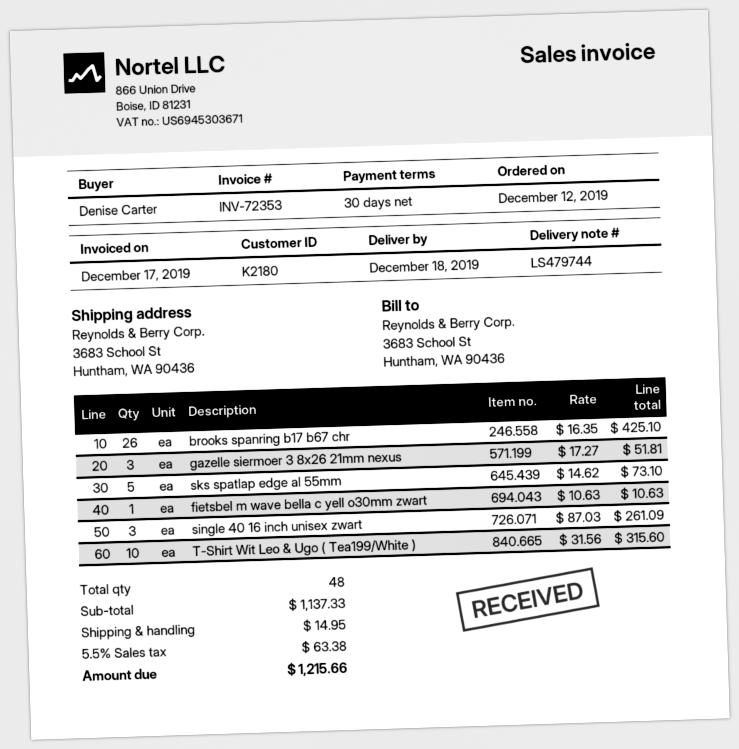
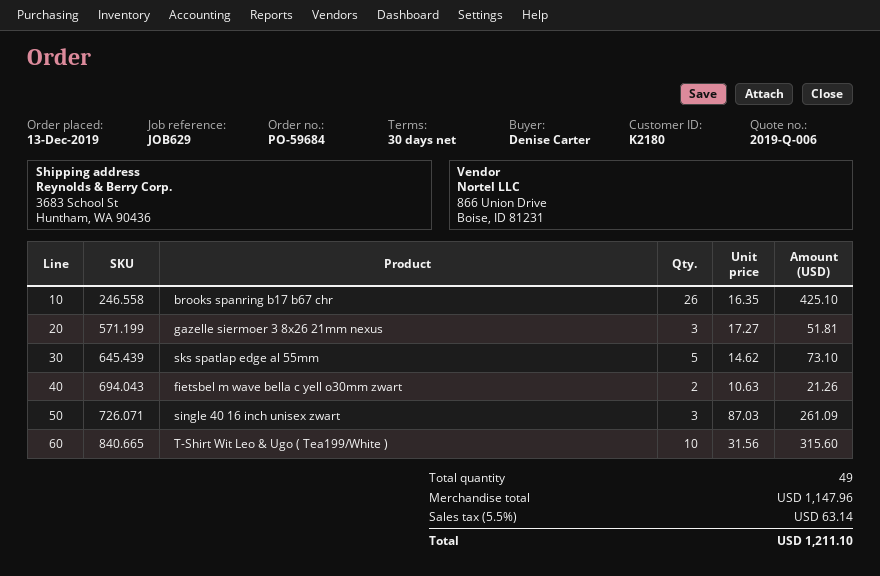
order date: 2019-12-12 -> 2019-12-13
fietsbel m wave bella c yell o30mm zwart: 1 x 10.63 = 10.63 -> 2 x 10.63 = 21.26
total quantity: 48 -> 49
subtotal: 1137.33 -> 1147.96
shipping: 14.95 -> none
tax: 5.5% = 63.38 -> 5.5% = 63.14
total: 1215.66 -> 1211.10

